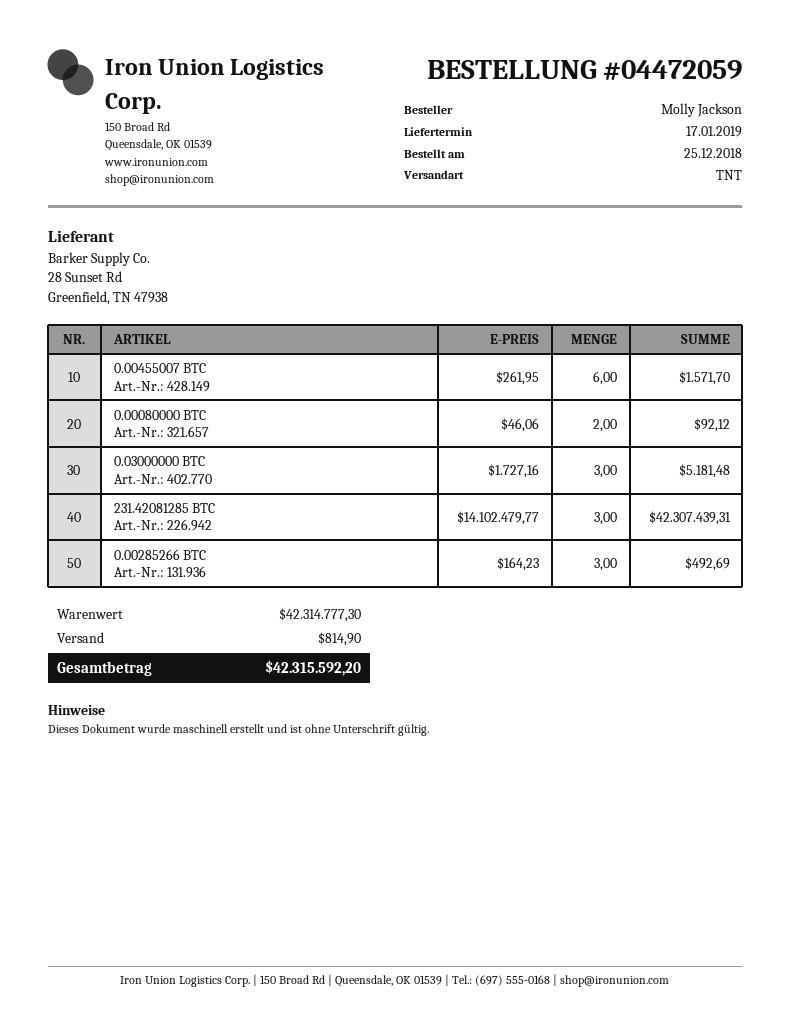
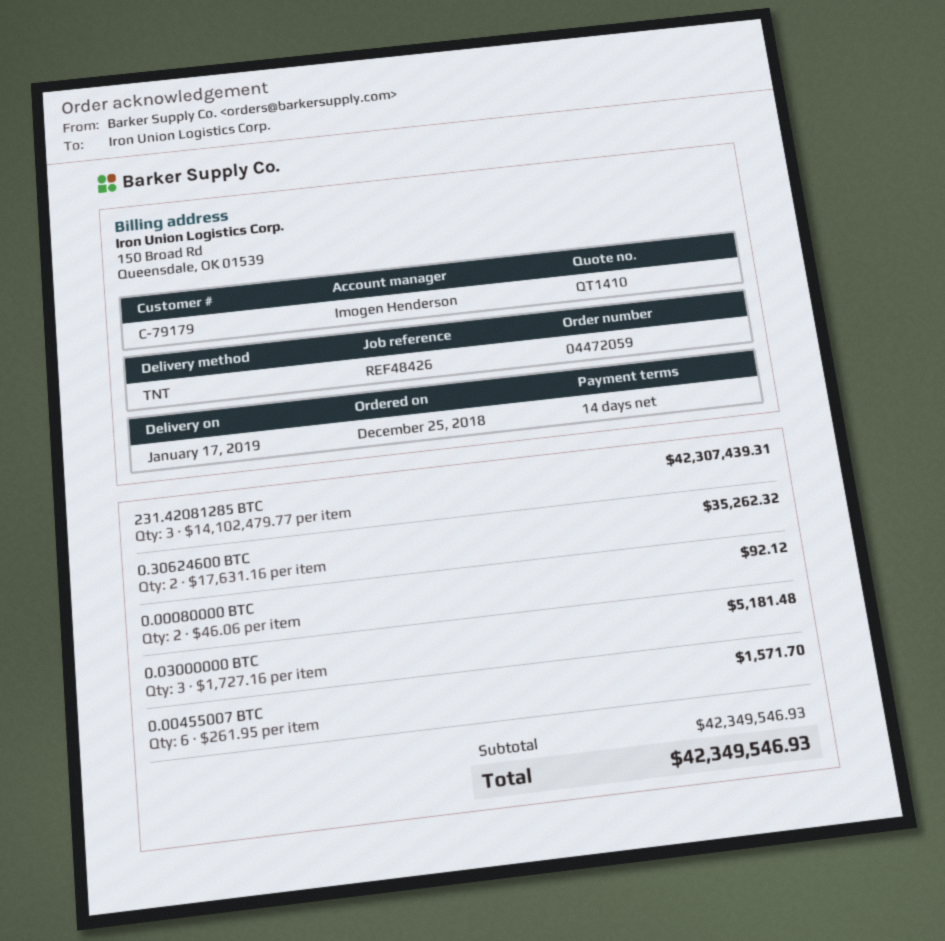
0.00285266 BTC: 3 x 164.23 = 492.69 -> none
0.30624600 BTC: none -> 2 x 17631.16 = 35262.32
subtotal: 42314777.30 -> 42349546.93
shipping: 814.90 -> none
total: 42315592.20 -> 42349546.93

